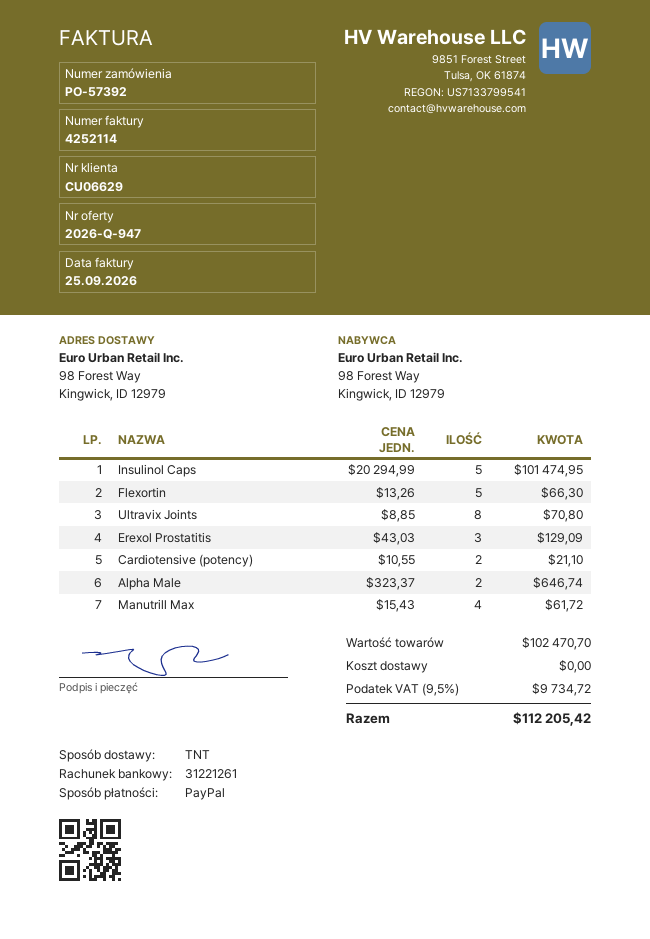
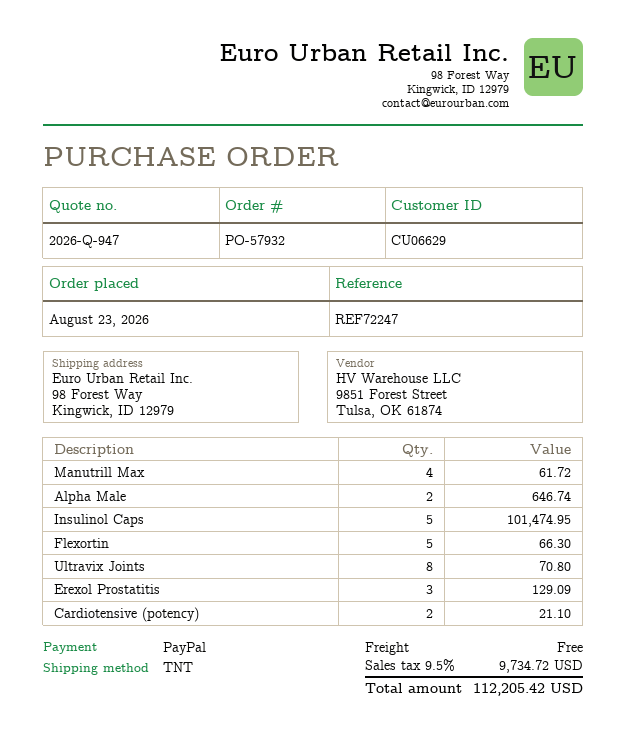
order number: PO-57392 -> PO-57932

